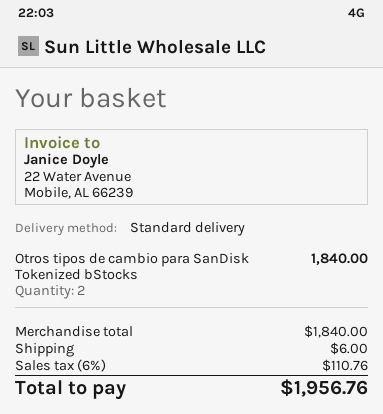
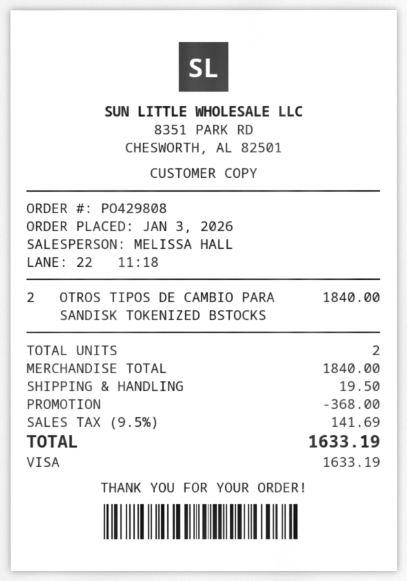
discount: none -> 368.00
shipping: 6.00 -> 19.50
tax: 6% = 110.76 -> 9.5% = 141.69
total: 1956.76 -> 1633.19

